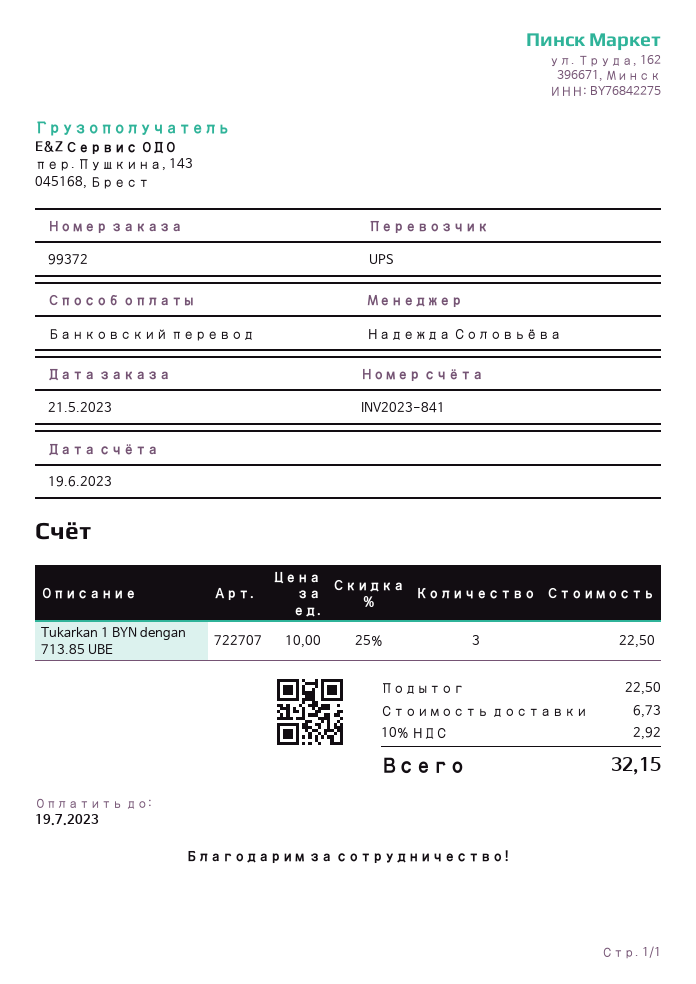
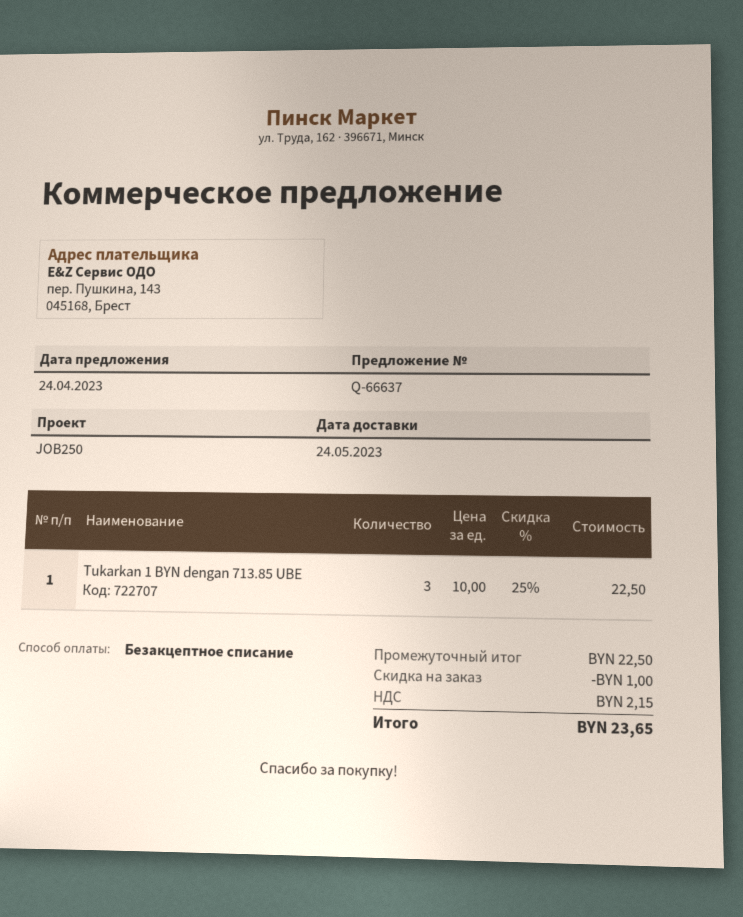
payment method: bank transfer -> direct debit
discount: none -> 1.00
shipping: 6.73 -> none
tax: 2.92 -> 2.15
total: 32.15 -> 23.65

